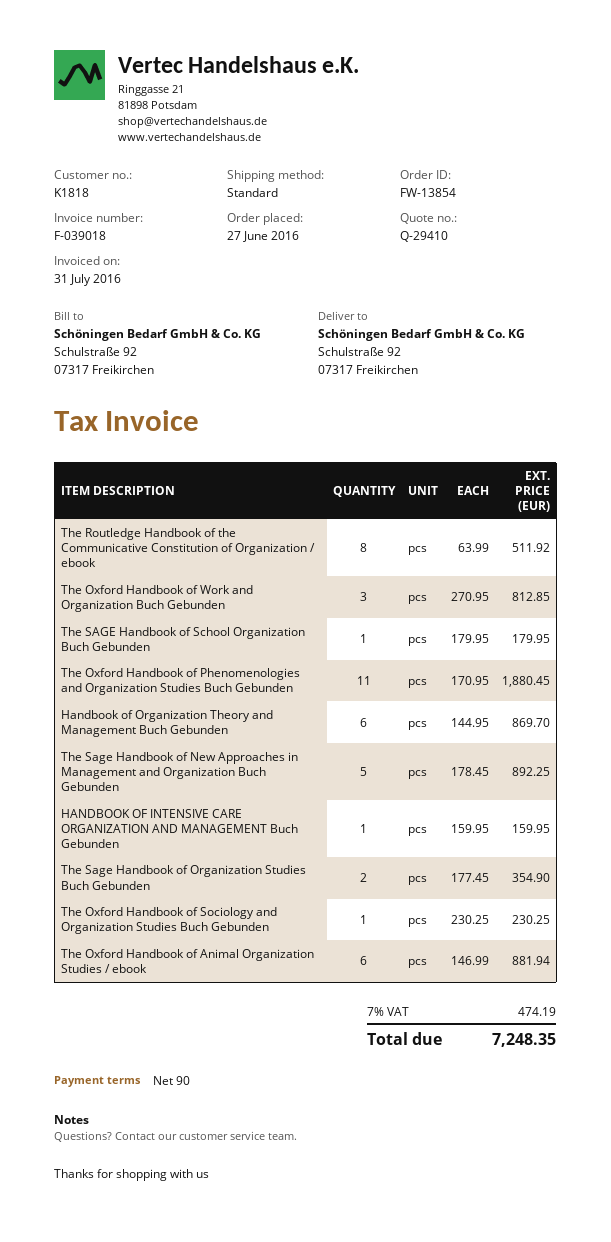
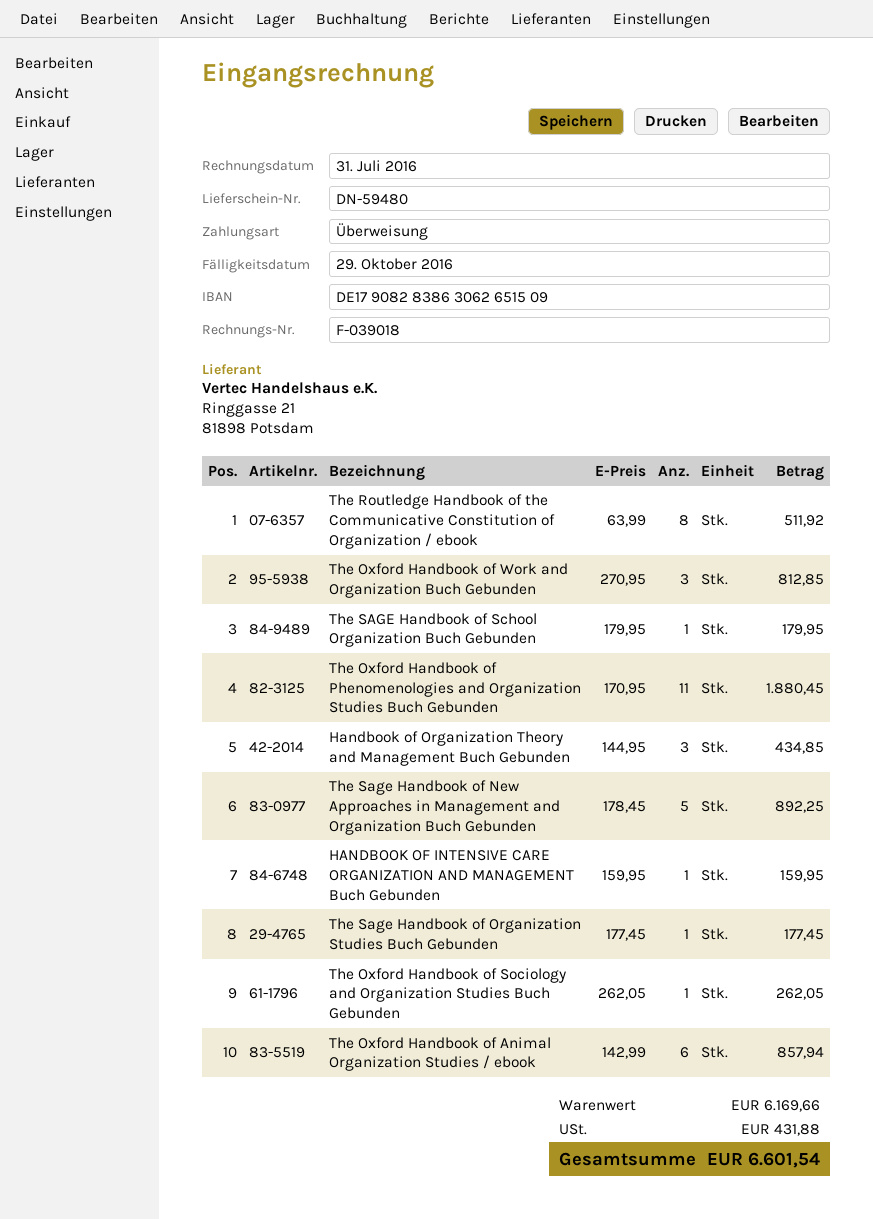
Handbook of Organization Theory and Management Buch Gebunden: 6 x 144.95 = 869.70 -> 3 x 144.95 = 434.85
The Sage Handbook of Organization Studies Buch Gebunden: 2 x 177.45 = 354.90 -> 1 x 177.45 = 177.45
The Oxford Handbook of Sociology and Organization Studies Buch Gebunden: 1 x 230.25 = 230.25 -> 1 x 262.05 = 262.05
The Oxford Handbook of Animal Organization Studies / ebook: 6 x 146.99 = 881.94 -> 6 x 142.99 = 857.94
tax: 474.19 -> 431.88
total: 7248.35 -> 6601.54

